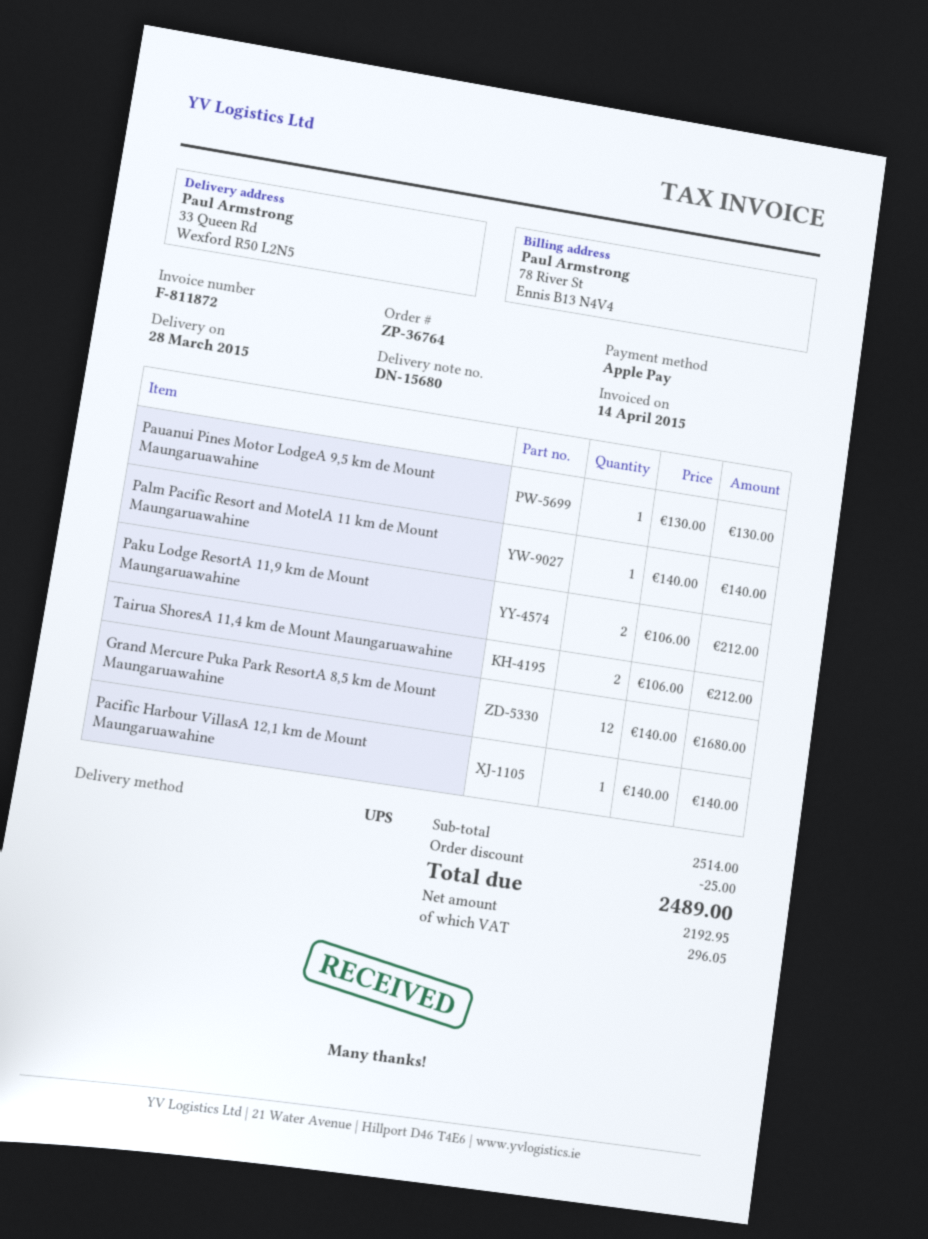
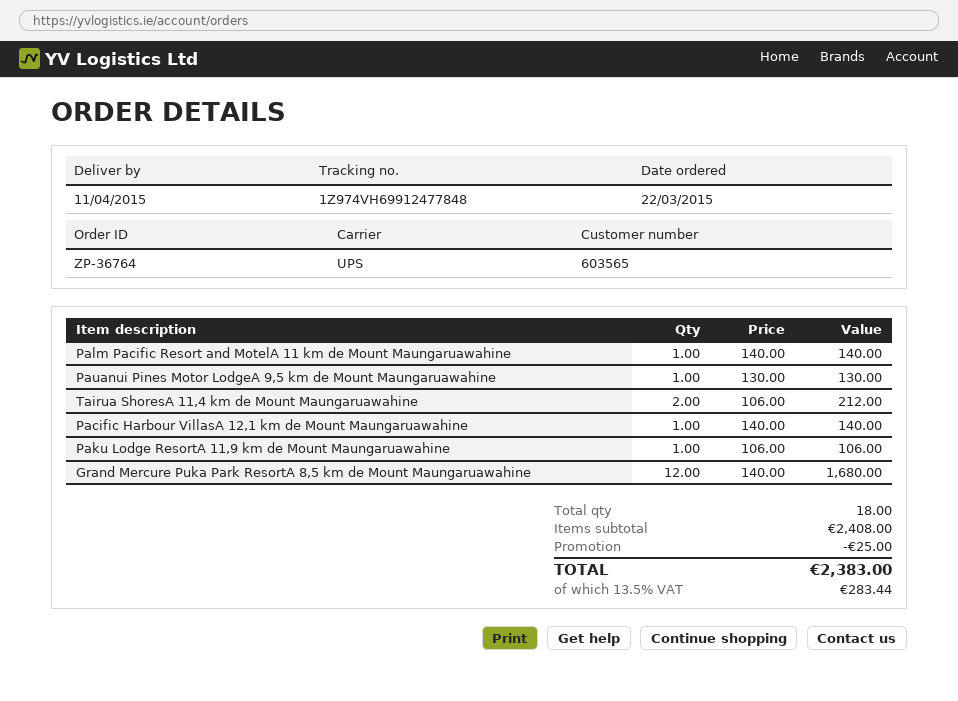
delivery date: 2015-03-28 -> 2015-04-11
Paku Lodge ResortA 11,9 km de Mount Maungaruawahine: 2 x 106.00 = 212.00 -> 1 x 106.00 = 106.00
subtotal: 2514.00 -> 2408.00
tax: 296.05 -> 283.44
total: 2489.00 -> 2383.00

